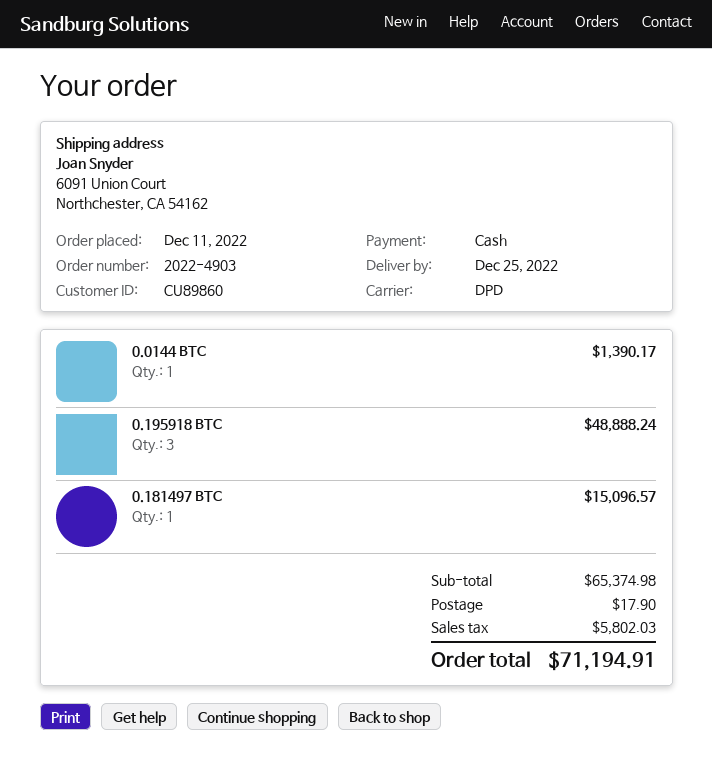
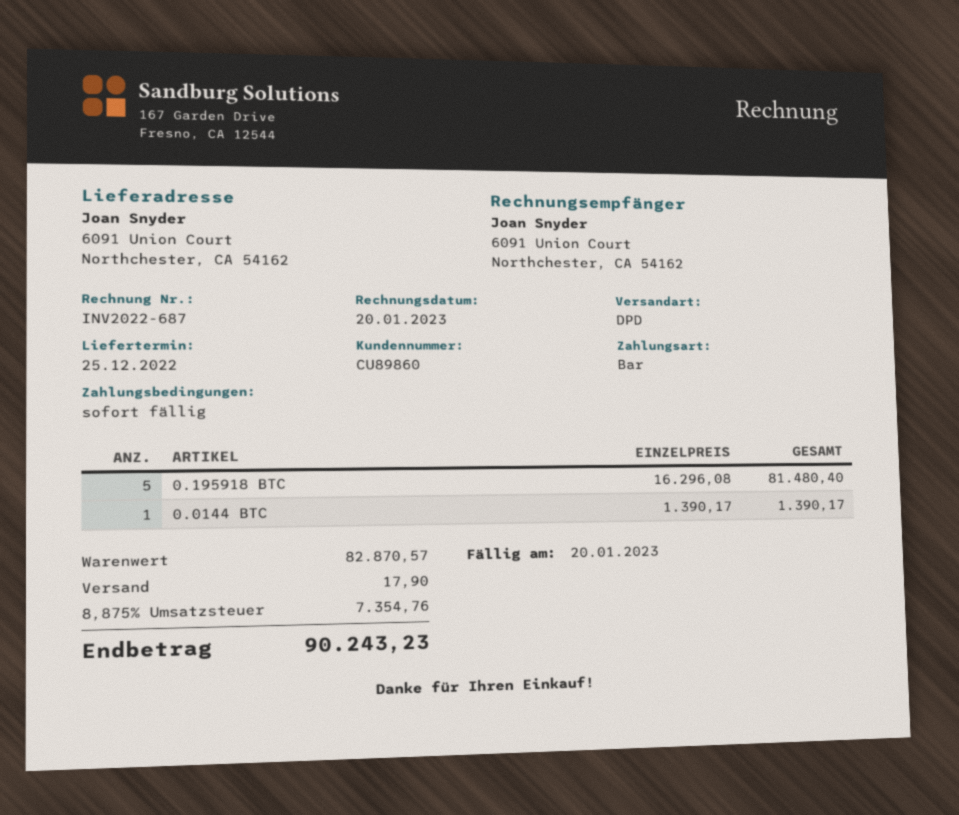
0.195918 BTC: 3 for 48888.24 -> 5 for 81480.40
0.181497 BTC: 1 for 15096.57 -> none
subtotal: 65374.98 -> 82870.57
tax: 5802.03 -> 7354.76
total: 71194.91 -> 90243.23

